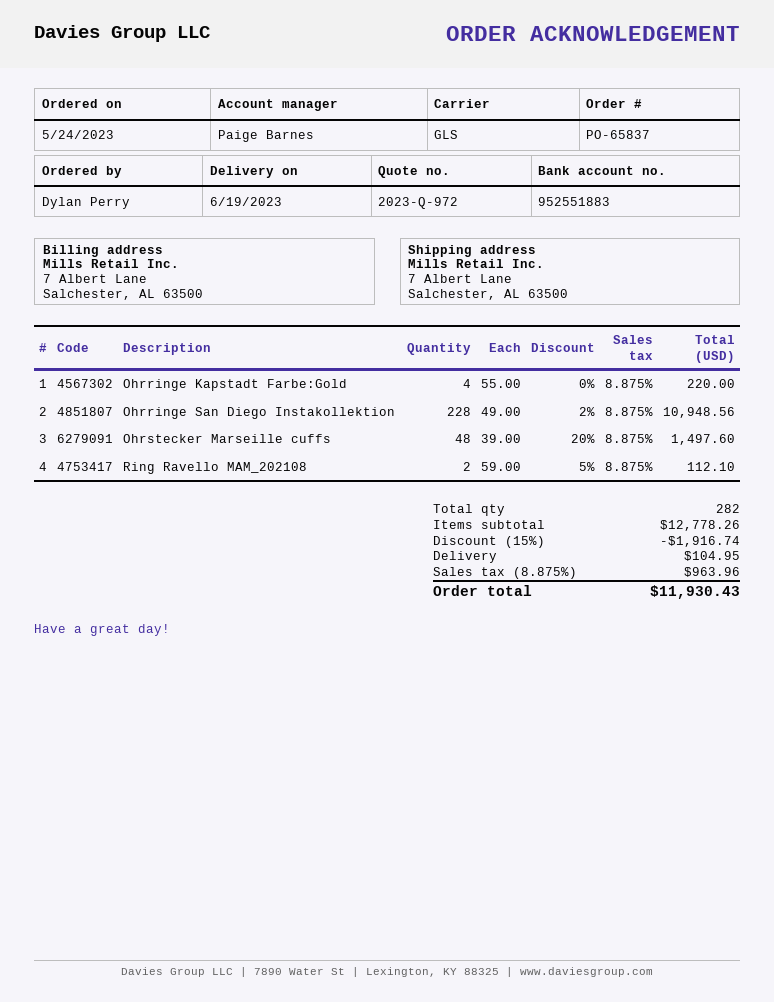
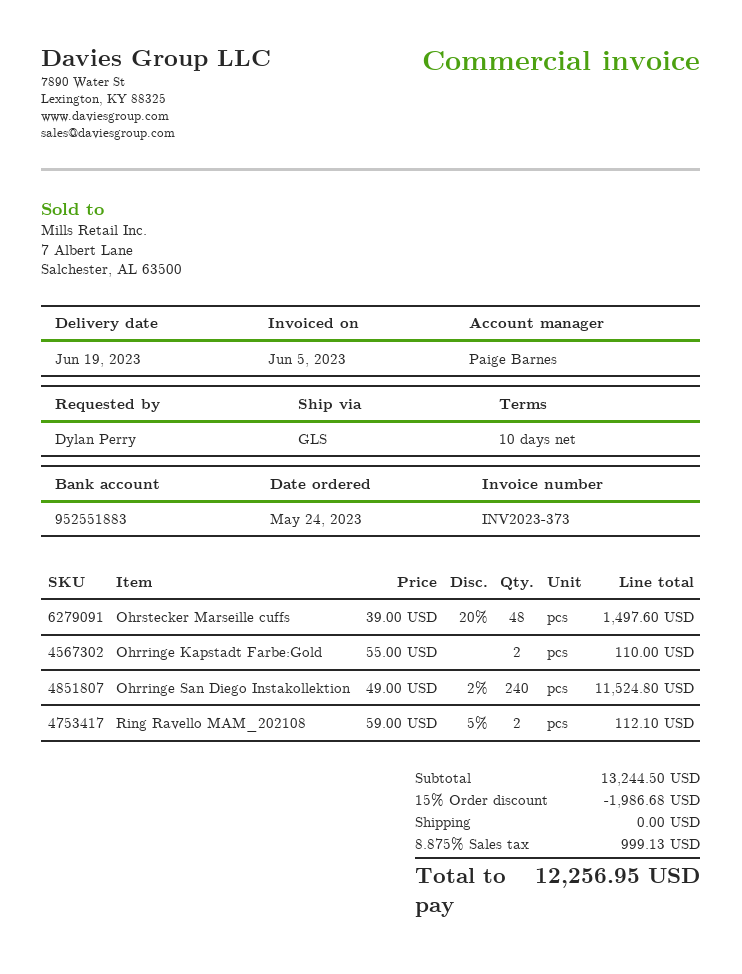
Ohrringe Kapstadt Farbe:Gold: 4 x 55.00 = 220.00 -> 2 x 55.00 = 110.00
Ohrringe San Diego Instakollektion: 228 x 49.00 - 2% = 10948.56 -> 240 x 49.00 - 2% = 11524.80
subtotal: 12778.26 -> 13244.50
discount: 15% = 1916.74 -> 15% = 1986.68
shipping: 104.95 -> 0.00
tax: 8.875% = 963.96 -> 8.875% = 999.13
total: 11930.43 -> 12256.95

